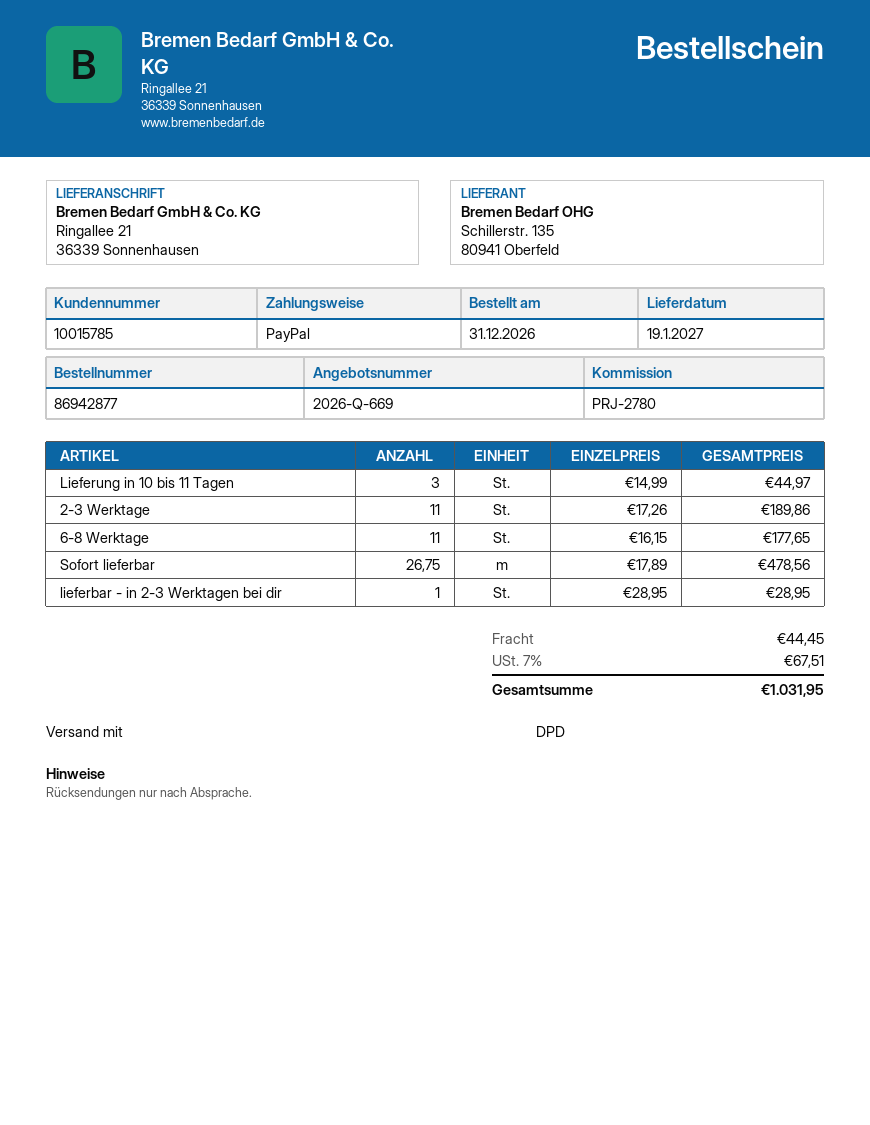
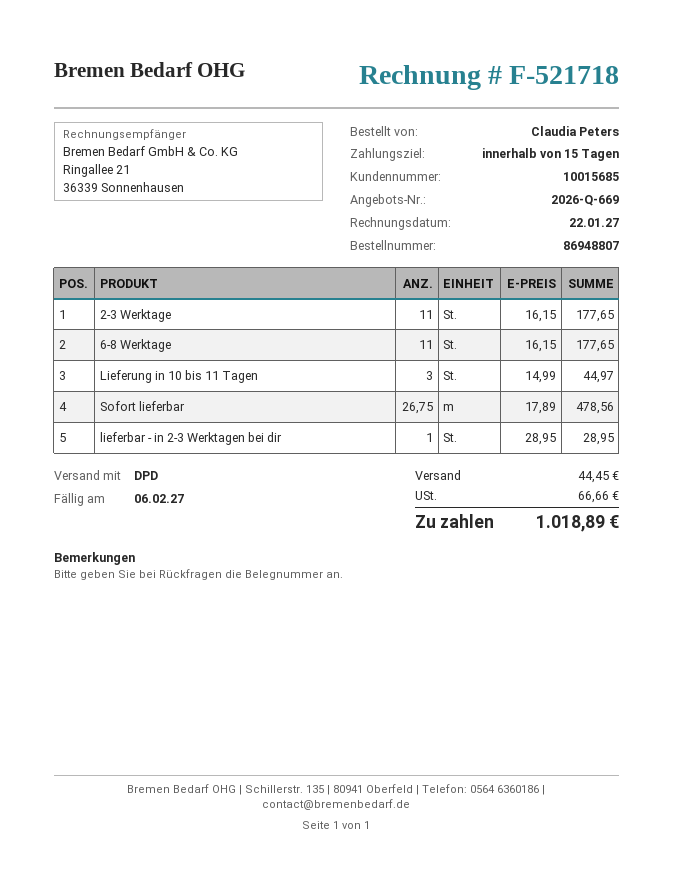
order number: 86942877 -> 86948807
customer number: 10015785 -> 10015685
2-3 Werktage: 11 x 17.26 = 189.86 -> 11 x 16.15 = 177.65
tax: 67.51 -> 66.66
total: 1031.95 -> 1018.89

